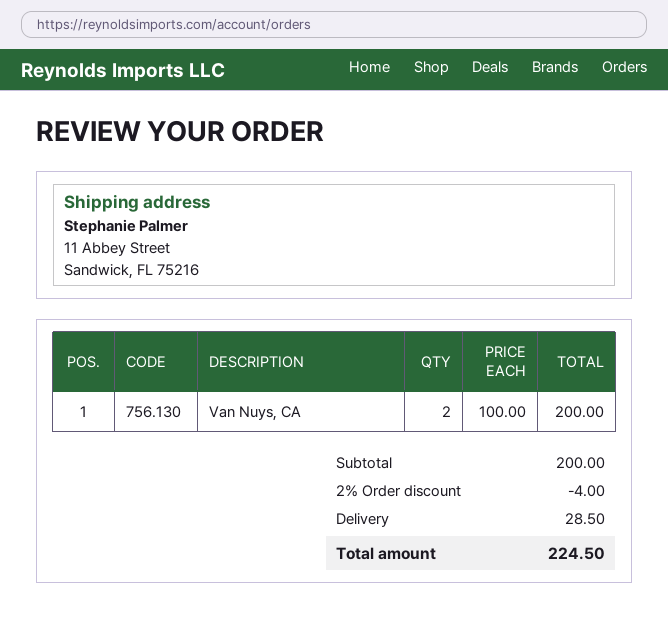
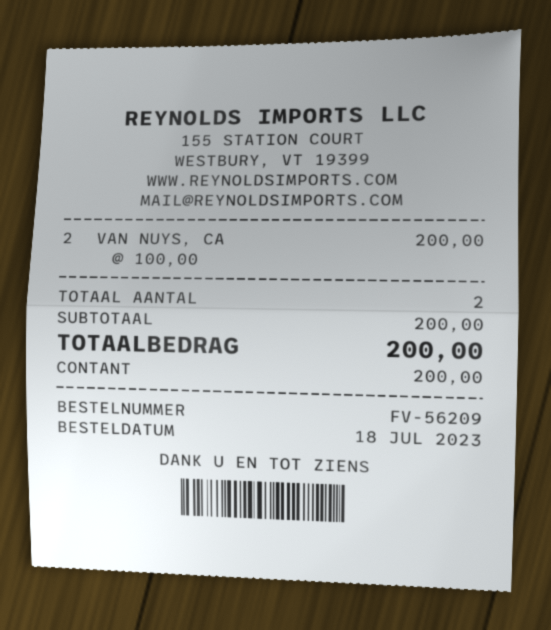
discount: 2% = 4.00 -> none
shipping: 28.50 -> none
total: 224.50 -> 200.00

